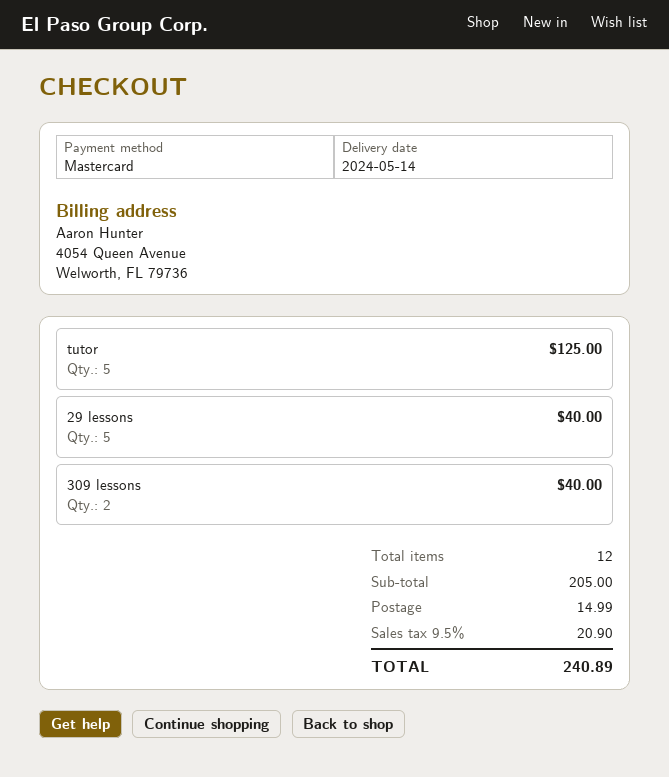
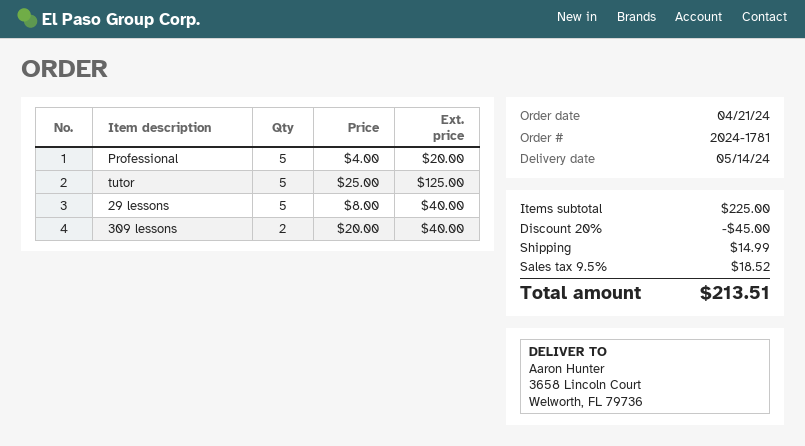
Professional: none -> 5 for 20.00
subtotal: 205.00 -> 225.00
discount: none -> 20% = 45.00
tax: 9.5% = 20.90 -> 9.5% = 18.52
total: 240.89 -> 213.51

